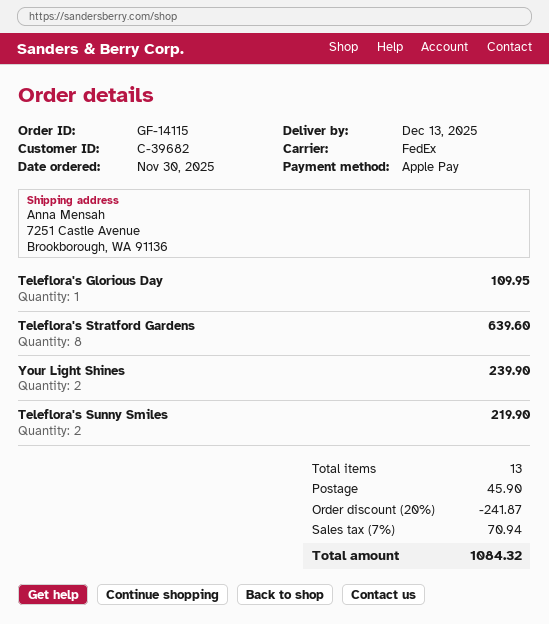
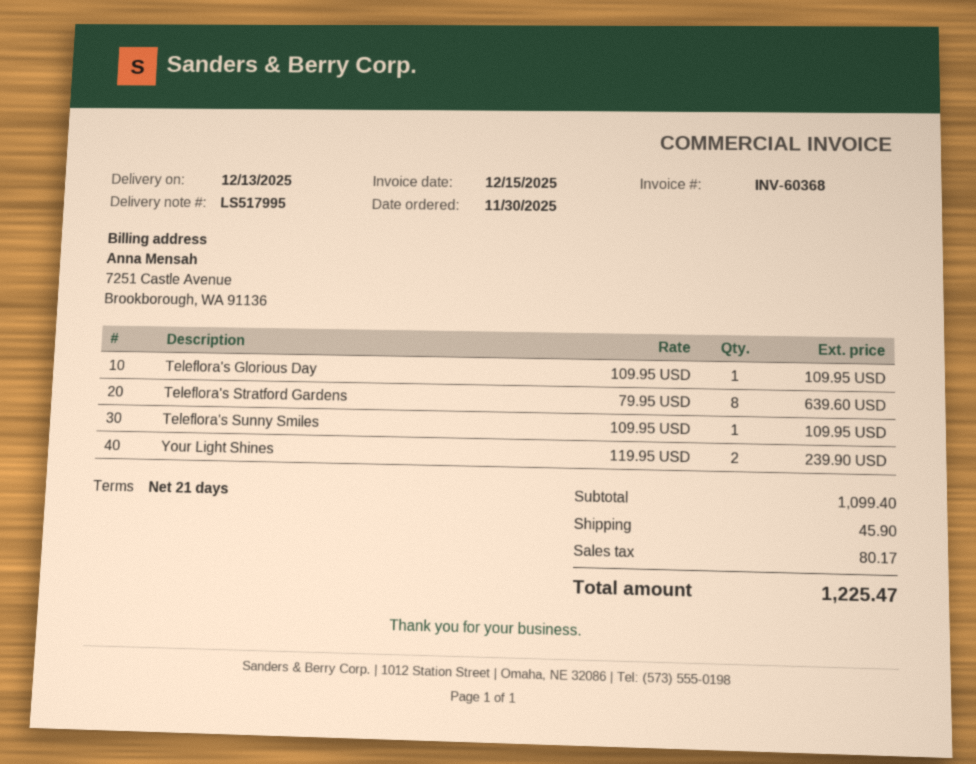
Teleflora's Sunny Smiles: 2 for 219.90 -> 1 for 109.95
discount: 20% = 241.87 -> none
tax: 70.94 -> 80.17
total: 1084.32 -> 1225.47

